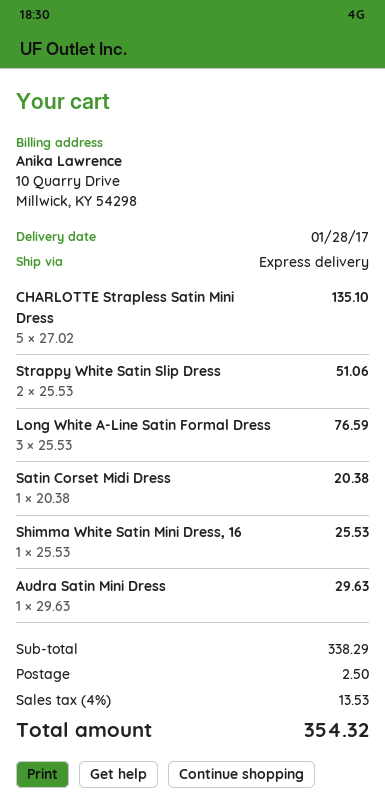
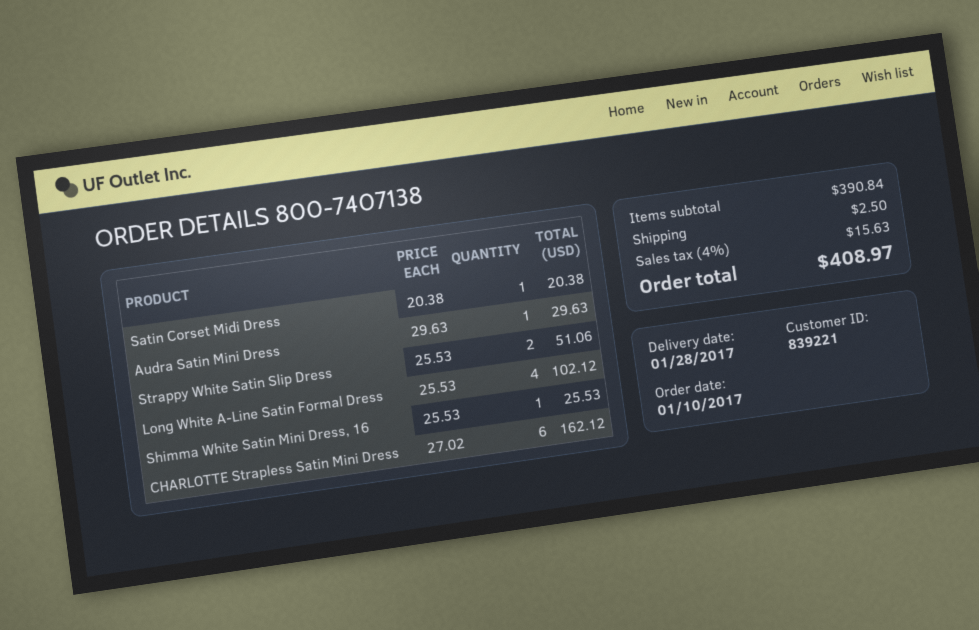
CHARLOTTE Strapless Satin Mini Dress: 5 x 27.02 = 135.10 -> 6 x 27.02 = 162.12
Long White A-Line Satin Formal Dress: 3 x 25.53 = 76.59 -> 4 x 25.53 = 102.12
subtotal: 338.29 -> 390.84
tax: 4% = 13.53 -> 4% = 15.63
total: 354.32 -> 408.97

